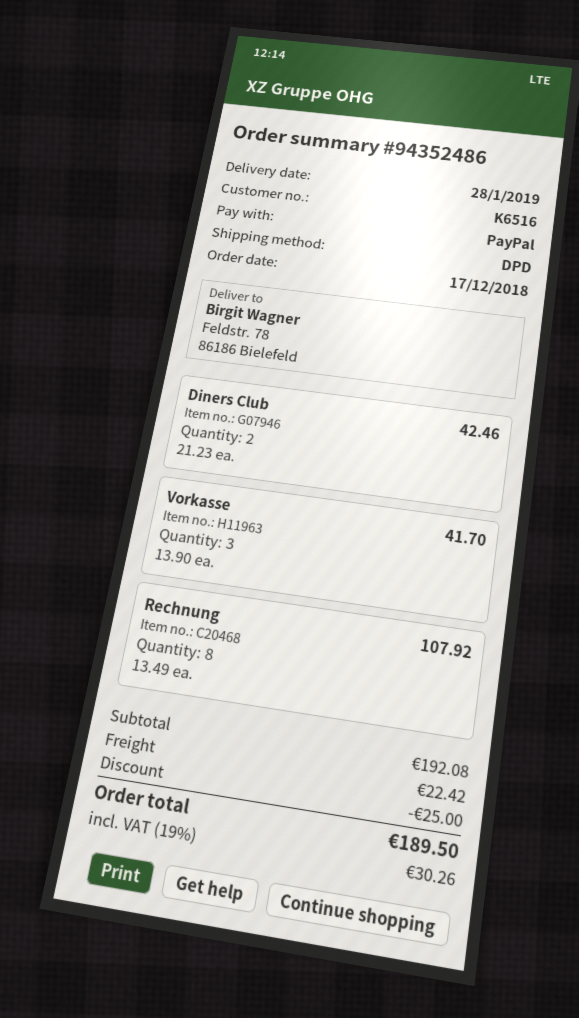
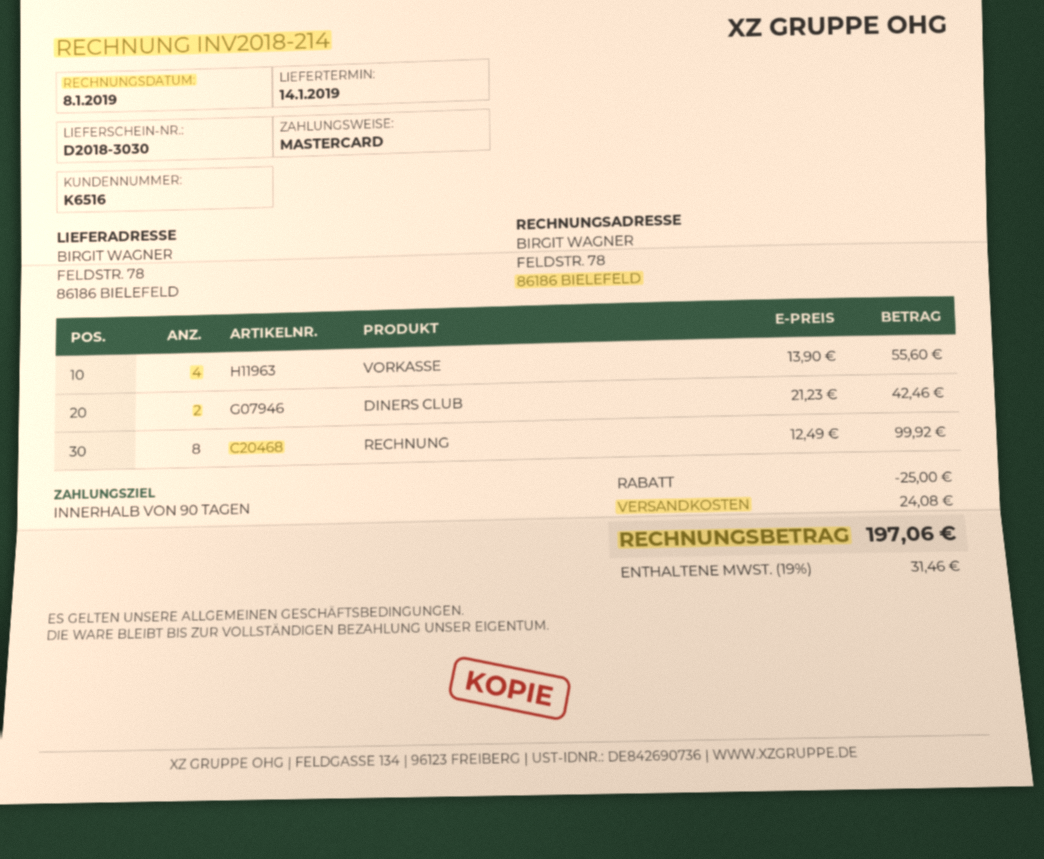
delivery date: 2019-01-28 -> 2019-01-14
payment method: PayPal -> Mastercard
Vorkasse: 3 x 13.90 = 41.70 -> 4 x 13.90 = 55.60
Rechnung: 8 x 13.49 = 107.92 -> 8 x 12.49 = 99.92
shipping: 22.42 -> 24.08
tax: 19% = 30.26 -> 19% = 31.46
total: 189.50 -> 197.06

